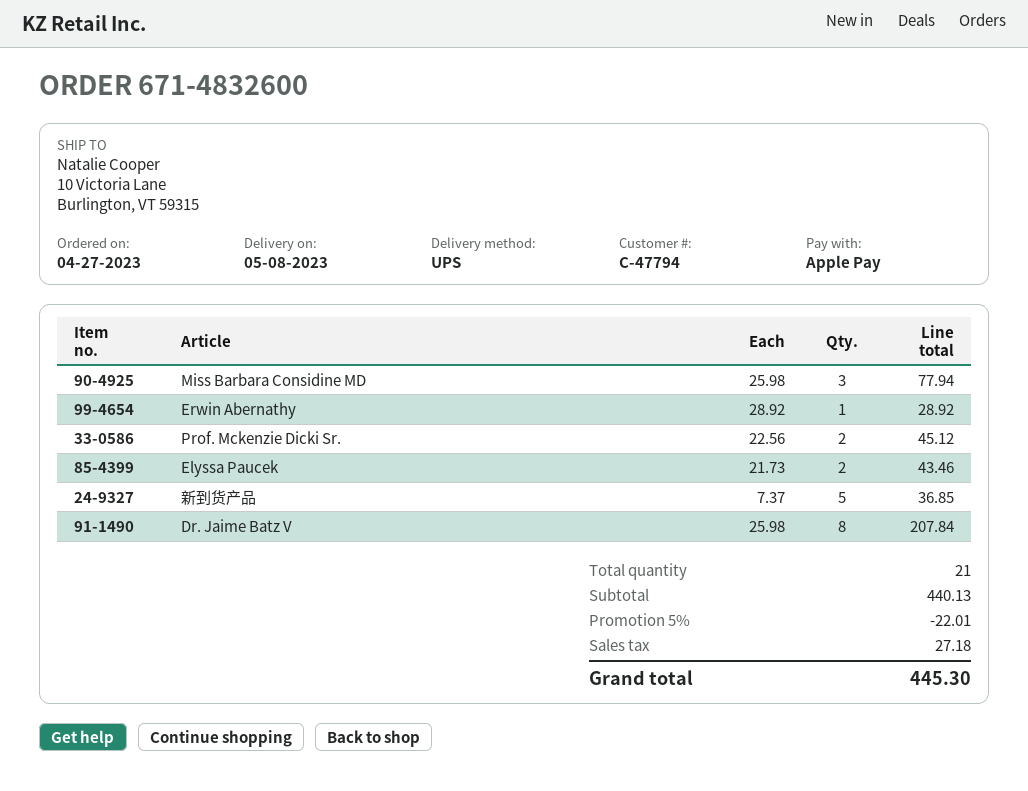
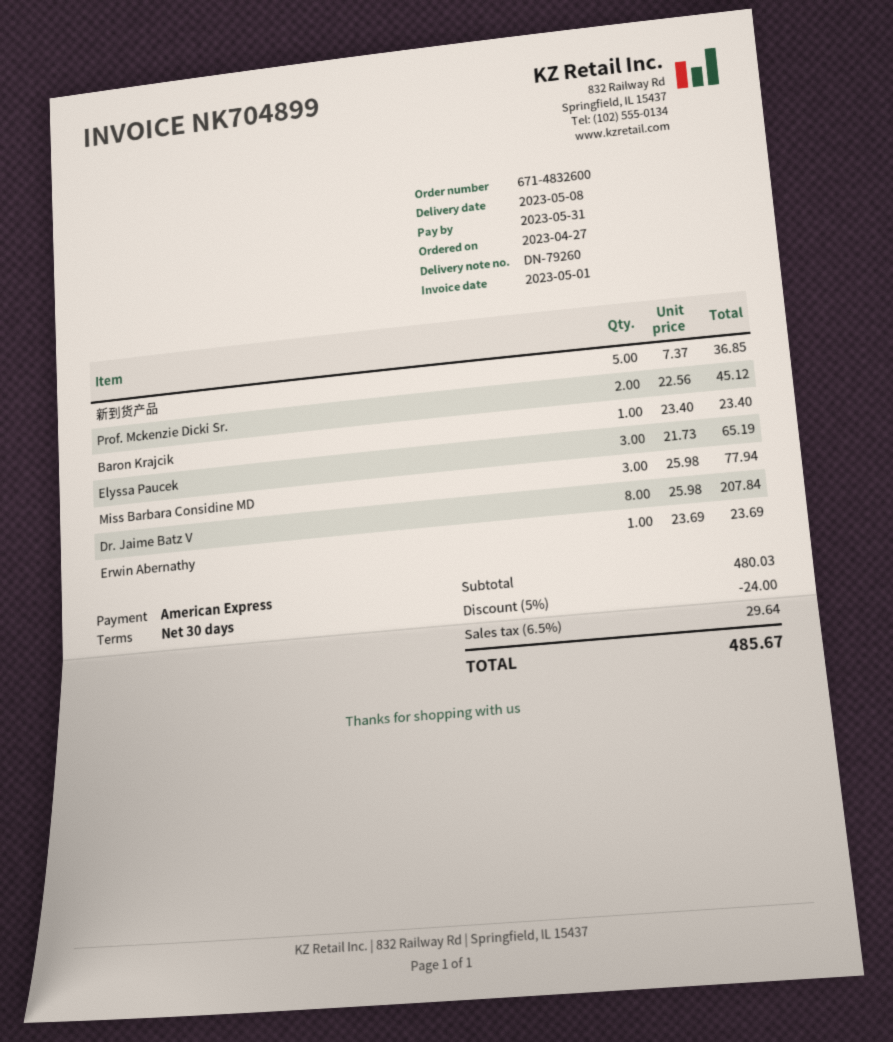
payment method: Apple Pay -> American Express
Erwin Abernathy: 1 x 28.92 = 28.92 -> 1 x 23.69 = 23.69
Elyssa Paucek: 2 x 21.73 = 43.46 -> 3 x 21.73 = 65.19
Baron Krajcik: none -> 1 x 23.40 = 23.40
subtotal: 440.13 -> 480.03
discount: 5% = 22.01 -> 5% = 24.00
tax: 27.18 -> 29.64
total: 445.30 -> 485.67

